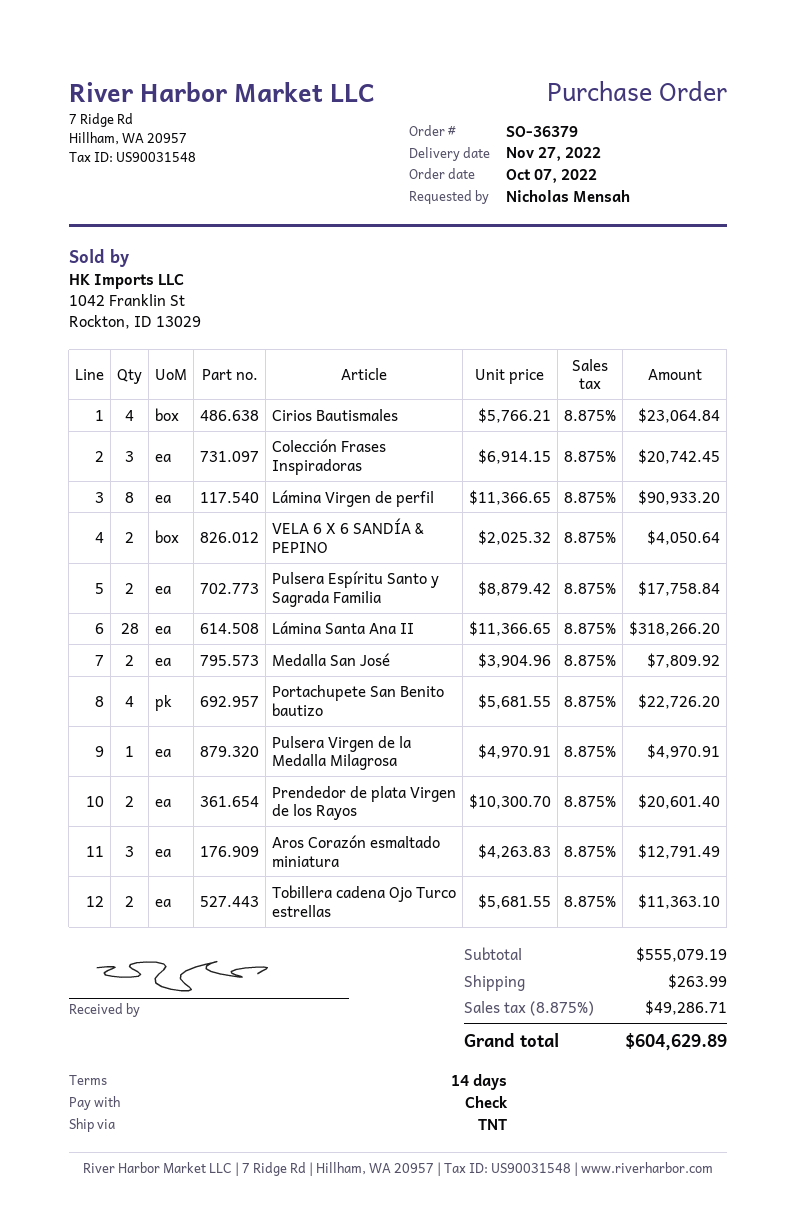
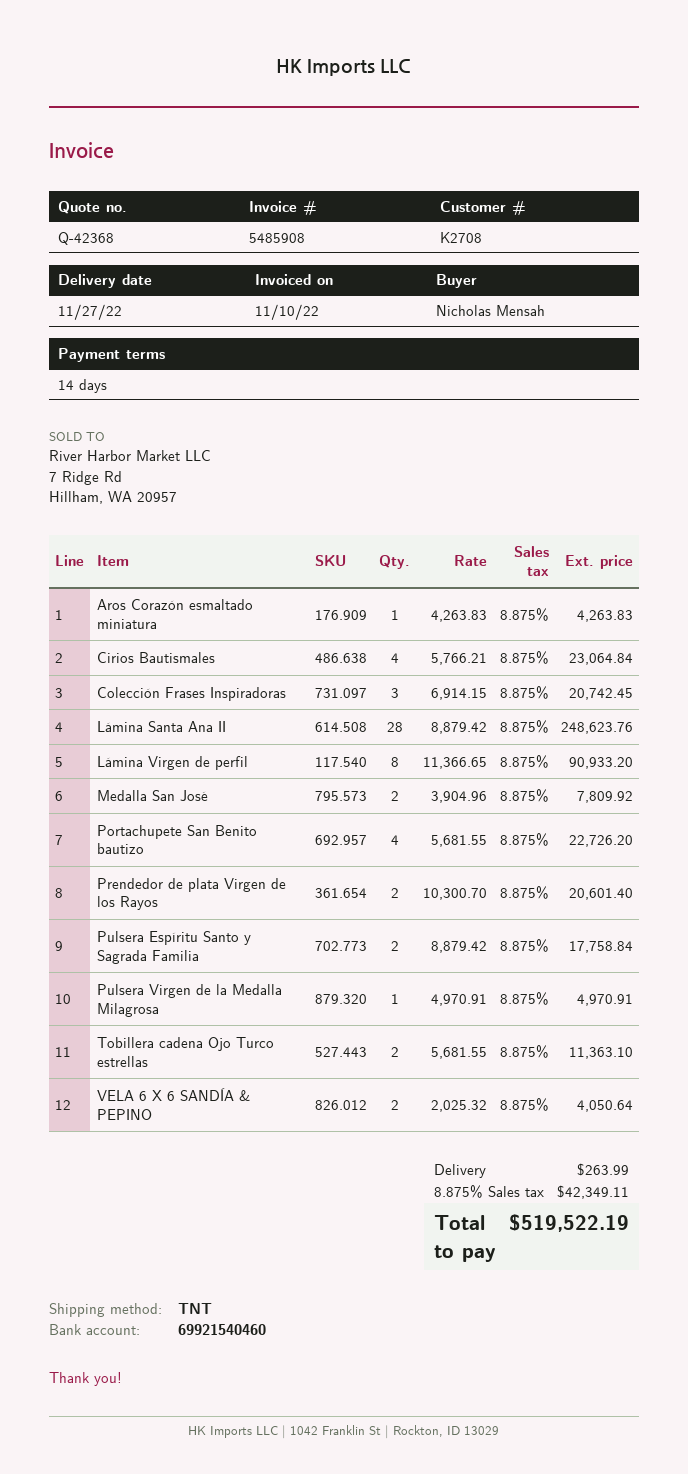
Lámina Santa Ana II: 28 x 11366.65 = 318266.20 -> 28 x 8879.42 = 248623.76
Aros Corazón esmaltado miniatura: 3 x 4263.83 = 12791.49 -> 1 x 4263.83 = 4263.83
tax: 8.875% = 49286.71 -> 8.875% = 42349.11
total: 604629.89 -> 519522.19

